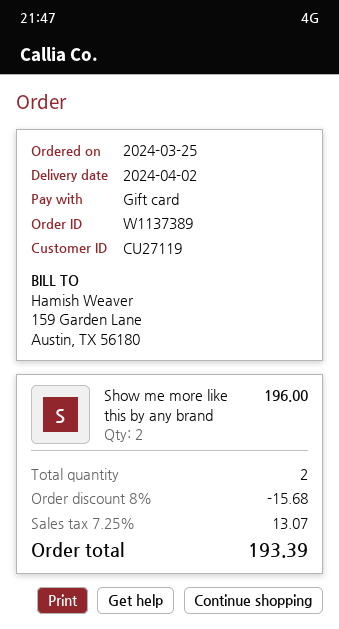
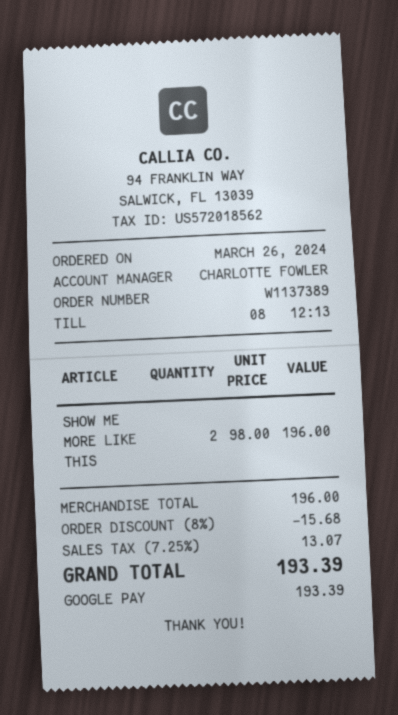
order date: 2024-03-25 -> 2024-03-26
payment method: gift card -> Google Pay

